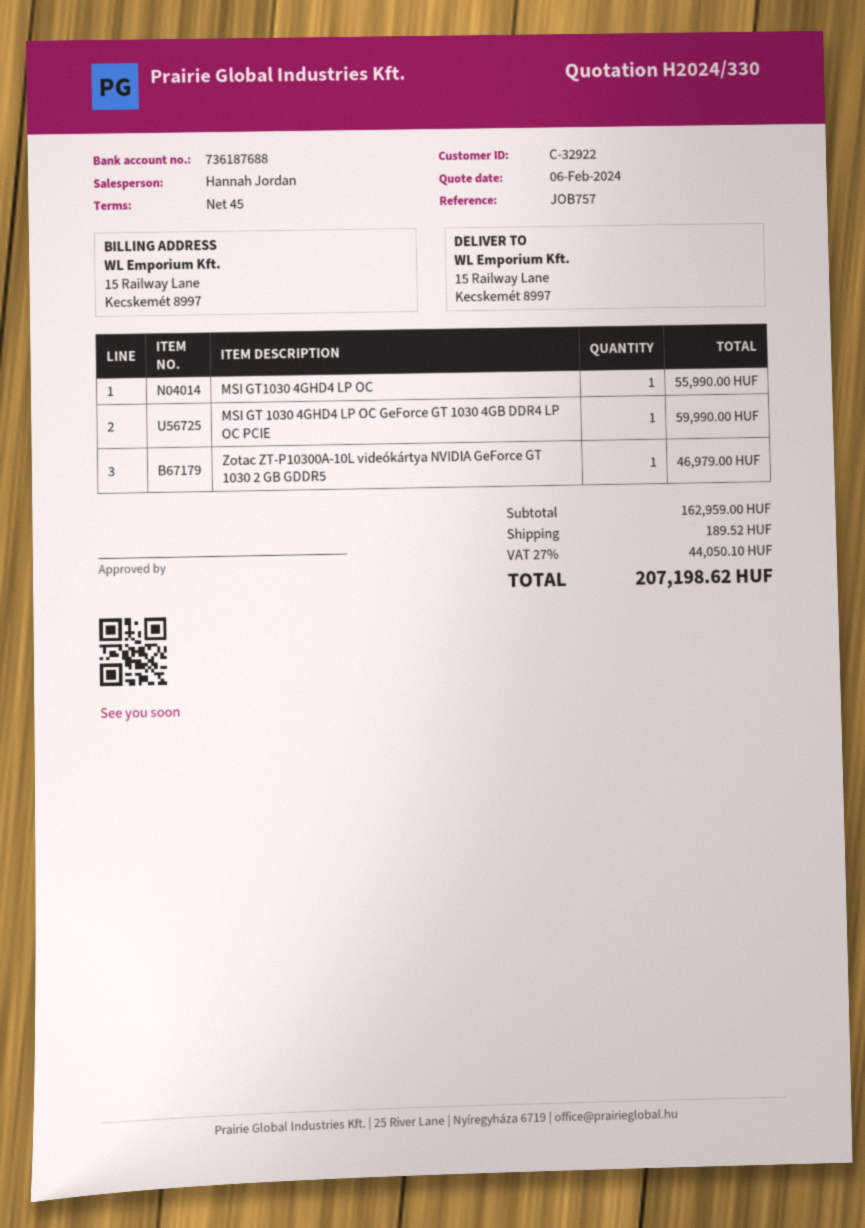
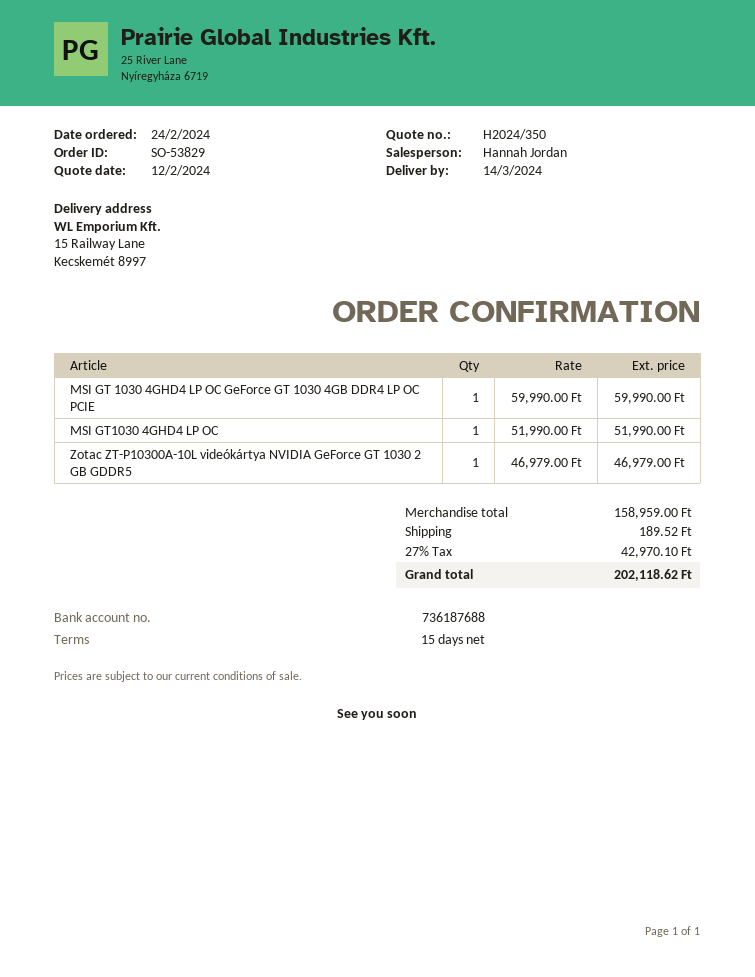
quote number: H2024/330 -> H2024/350
quote date: 2024-02-06 -> 2024-02-12
payment terms: 45 days -> 15 days
MSI GT1030 4GHD4 LP OC: 1 for 55990.00 -> 1 for 51990.00
subtotal: 162959.00 -> 158959.00
tax: 27% = 44050.10 -> 27% = 42970.10
total: 207198.62 -> 202118.62

